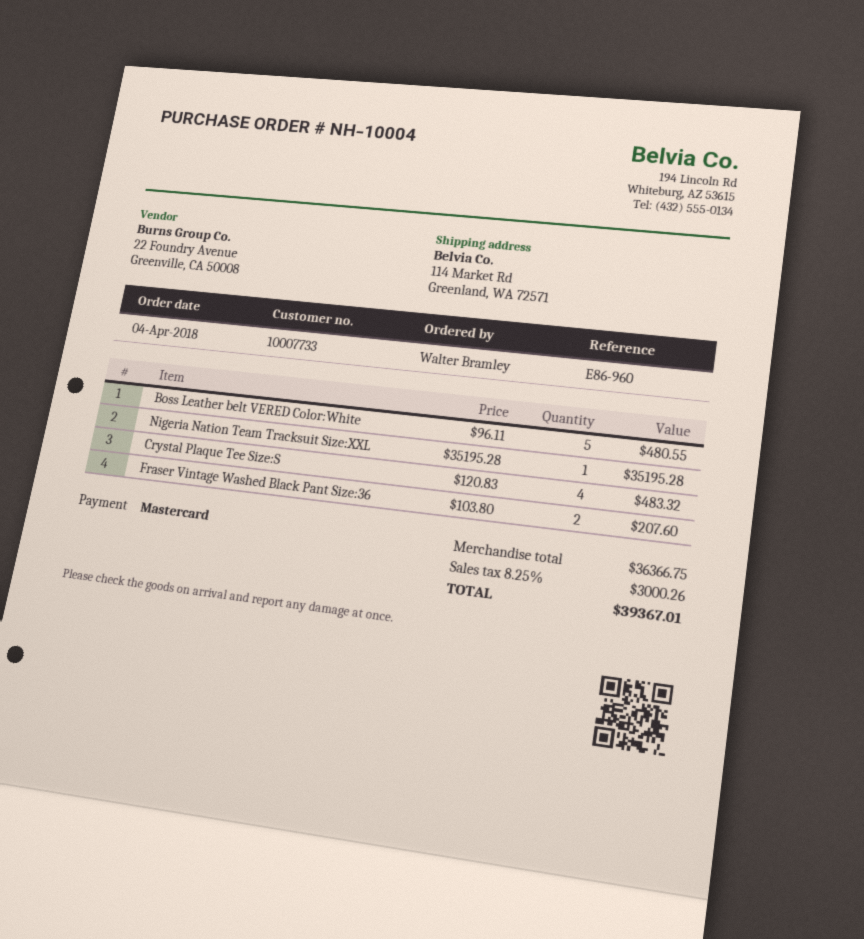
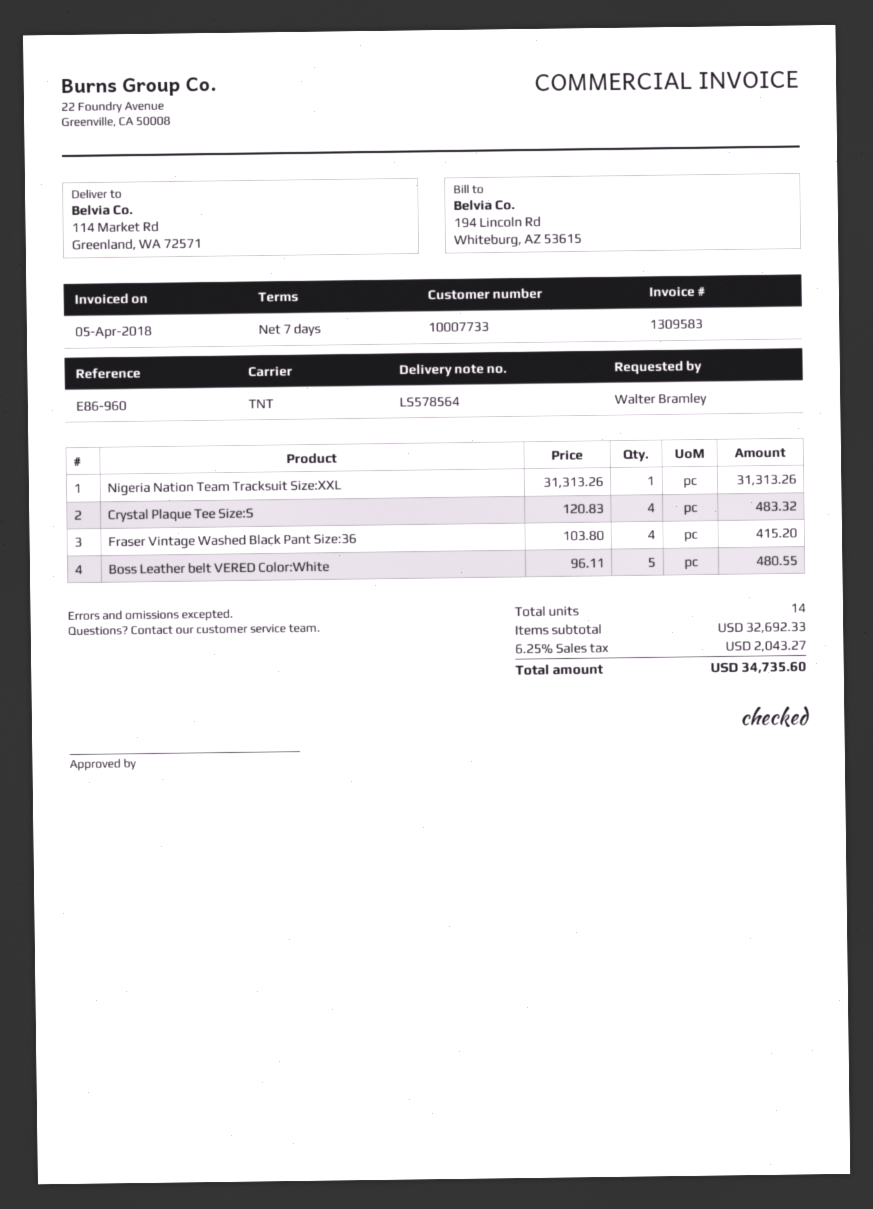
Nigeria Nation Team Tracksuit Size:XXL: 1 x 35195.28 = 35195.28 -> 1 x 31313.26 = 31313.26
Fraser Vintage Washed Black Pant Size:36: 2 x 103.80 = 207.60 -> 4 x 103.80 = 415.20
subtotal: 36366.75 -> 32692.33
tax: 8.25% = 3000.26 -> 6.25% = 2043.27
total: 39367.01 -> 34735.60

